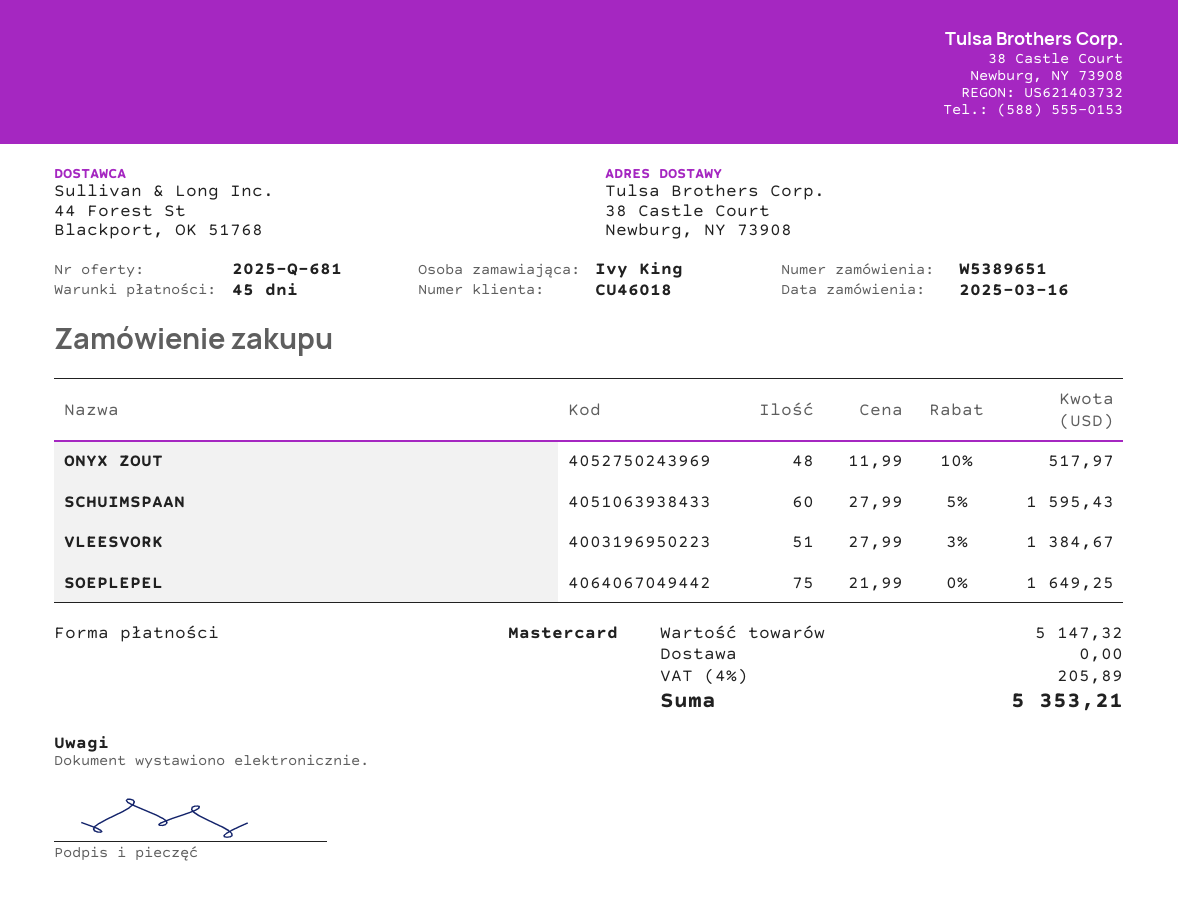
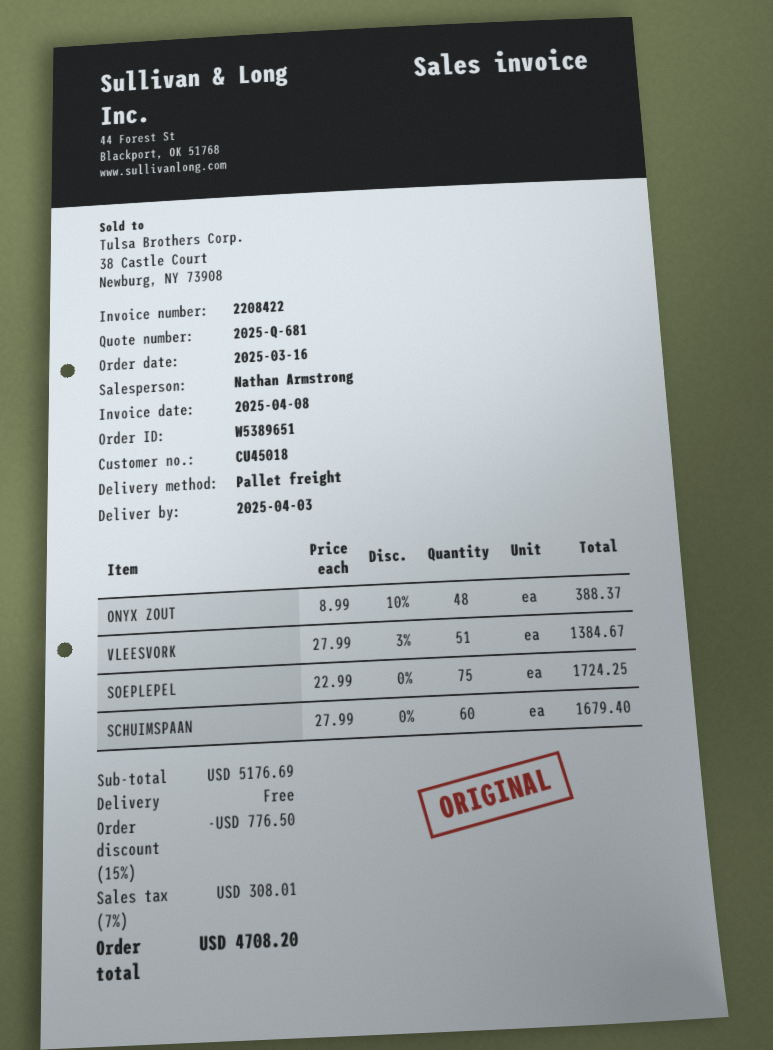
customer number: CU46018 -> CU45018
ONYX ZOUT: 48 x 11.99 - 10% = 517.97 -> 48 x 8.99 - 10% = 388.37
SCHUIMSPAAN: 60 x 27.99 - 5% = 1595.43 -> 60 x 27.99 = 1679.40
SOEPLEPEL: 75 x 21.99 = 1649.25 -> 75 x 22.99 = 1724.25
subtotal: 5147.32 -> 5176.69
discount: none -> 15% = 776.50
tax: 4% = 205.89 -> 7% = 308.01
total: 5353.21 -> 4708.20

